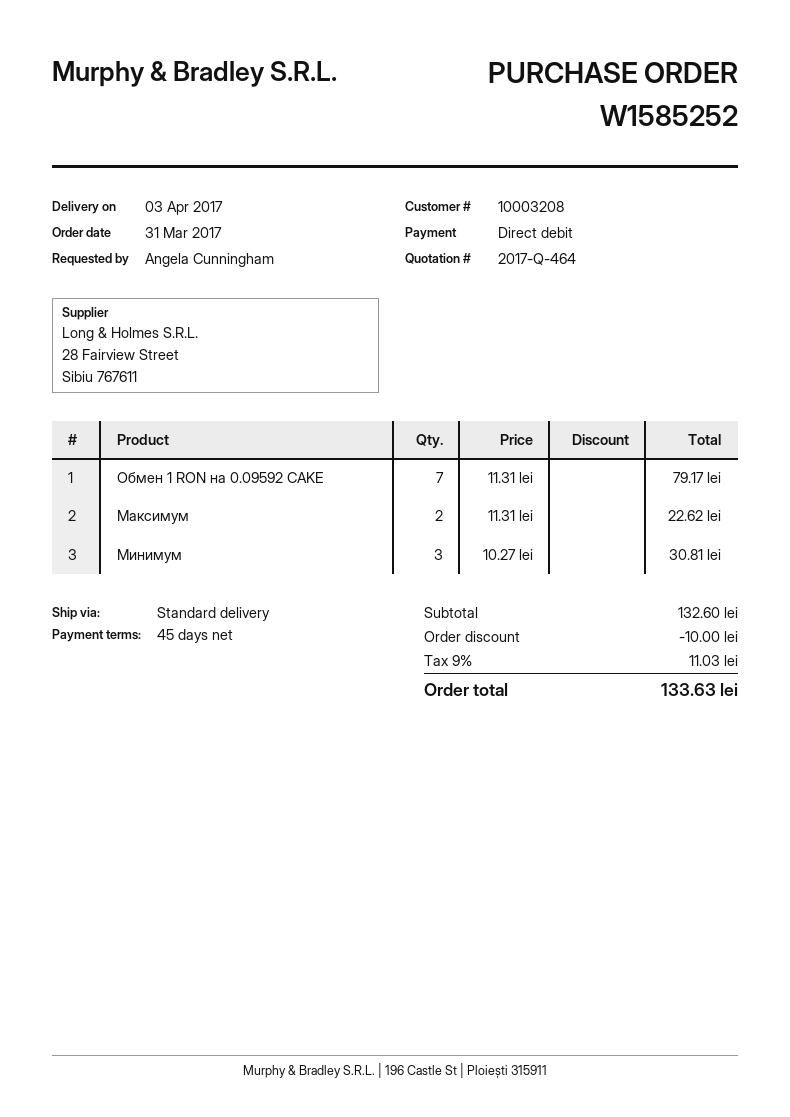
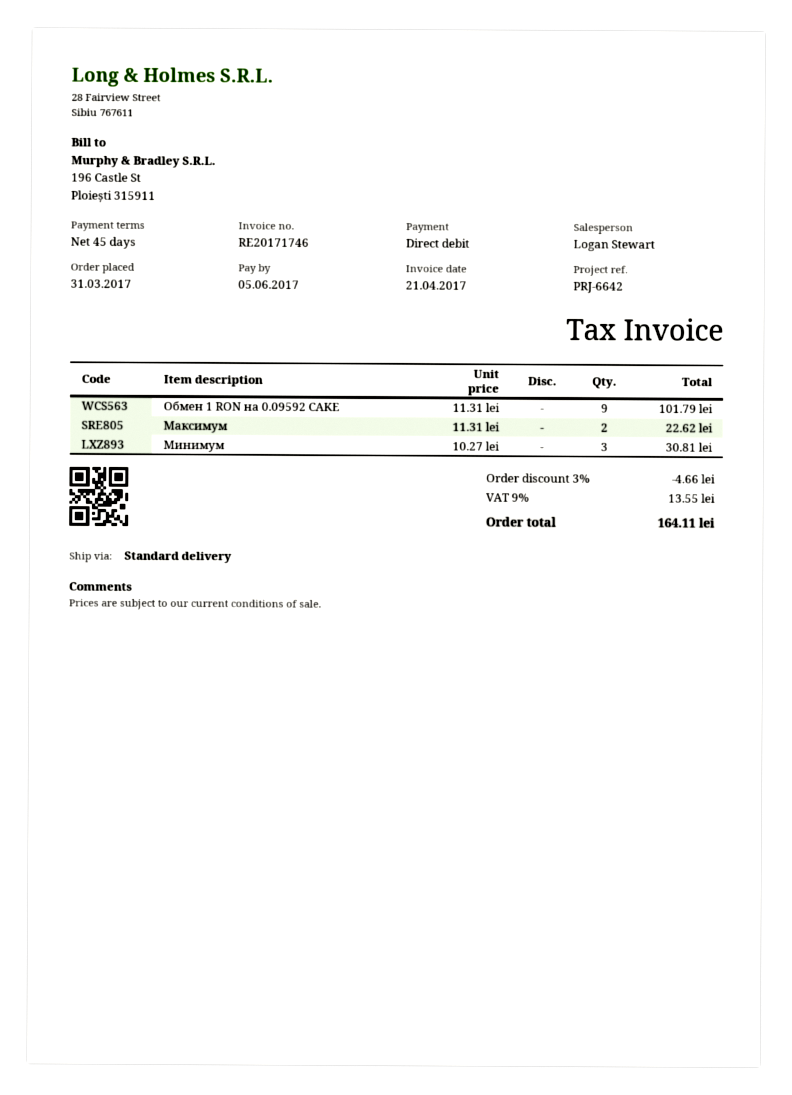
Обмен 1 RON на 0.09592 CAKE: 7 x 11.31 = 79.17 -> 9 x 11.31 = 101.79
discount: 10.00 -> 4.66
tax: 9% = 11.03 -> 9% = 13.55
total: 133.63 -> 164.11

